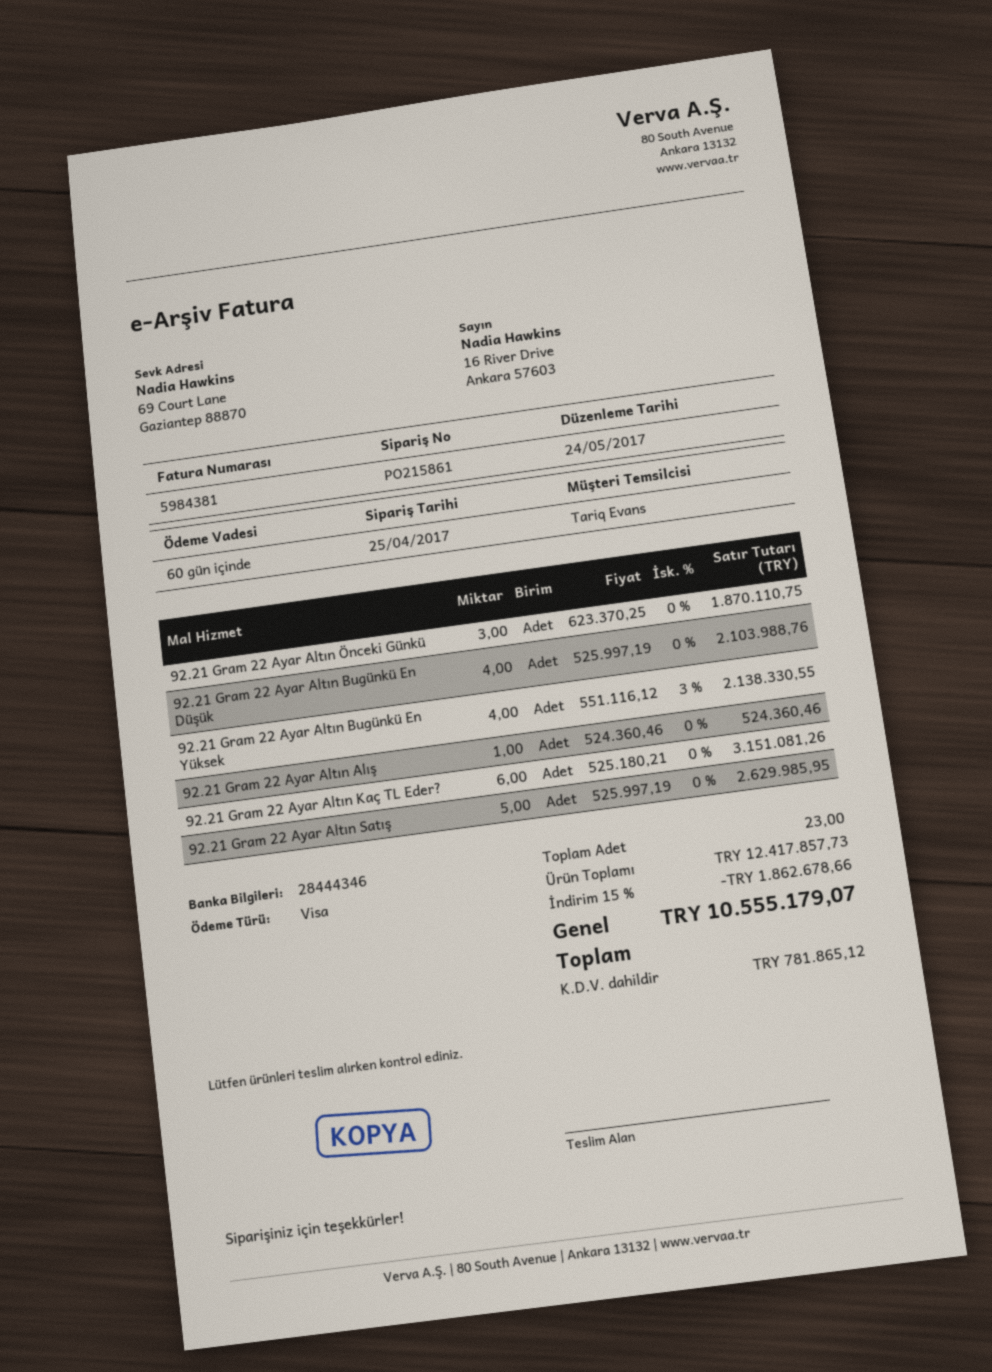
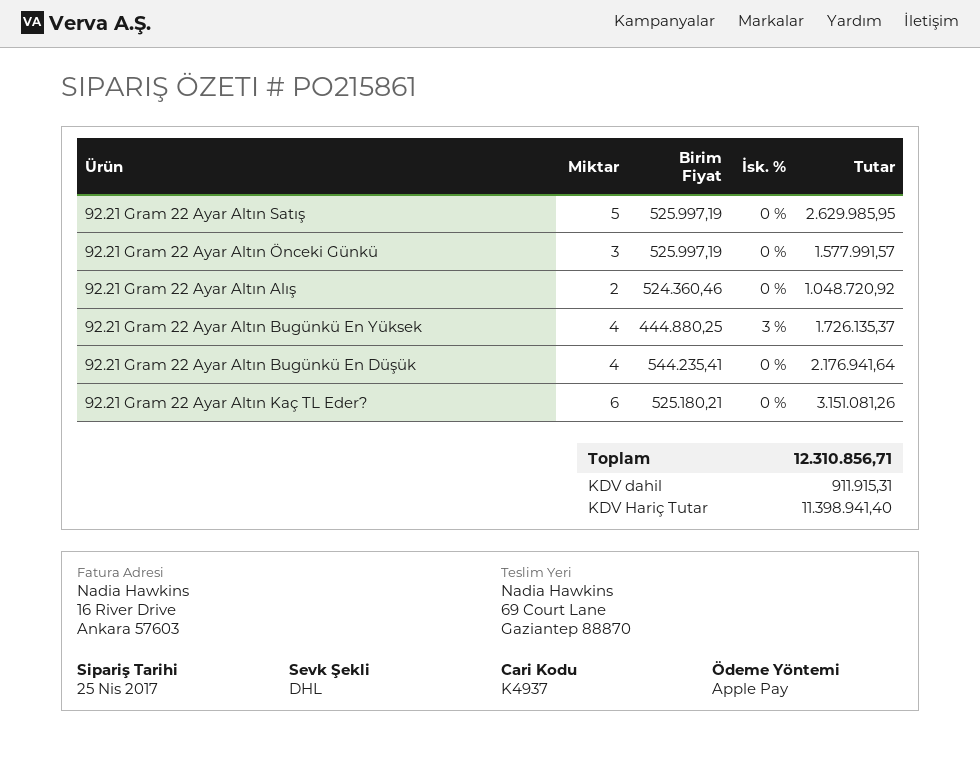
payment method: Visa -> Apple Pay
92.21 Gram 22 Ayar Altın Önceki Günkü: 3 x 623370.25 = 1870110.75 -> 3 x 525997.19 = 1577991.57
92.21 Gram 22 Ayar Altın Bugünkü En Düşük: 4 x 525997.19 = 2103988.76 -> 4 x 544235.41 = 2176941.64
92.21 Gram 22 Ayar Altın Bugünkü En Yüksek: 4 x 551116.12 - 3% = 2138330.55 -> 4 x 444880.25 - 3% = 1726135.37
92.21 Gram 22 Ayar Altın Alış: 1 x 524360.46 = 524360.46 -> 2 x 524360.46 = 1048720.92
discount: 15% = 1862678.66 -> none
tax: 781865.12 -> 911915.31
total: 10555179.07 -> 12310856.71

